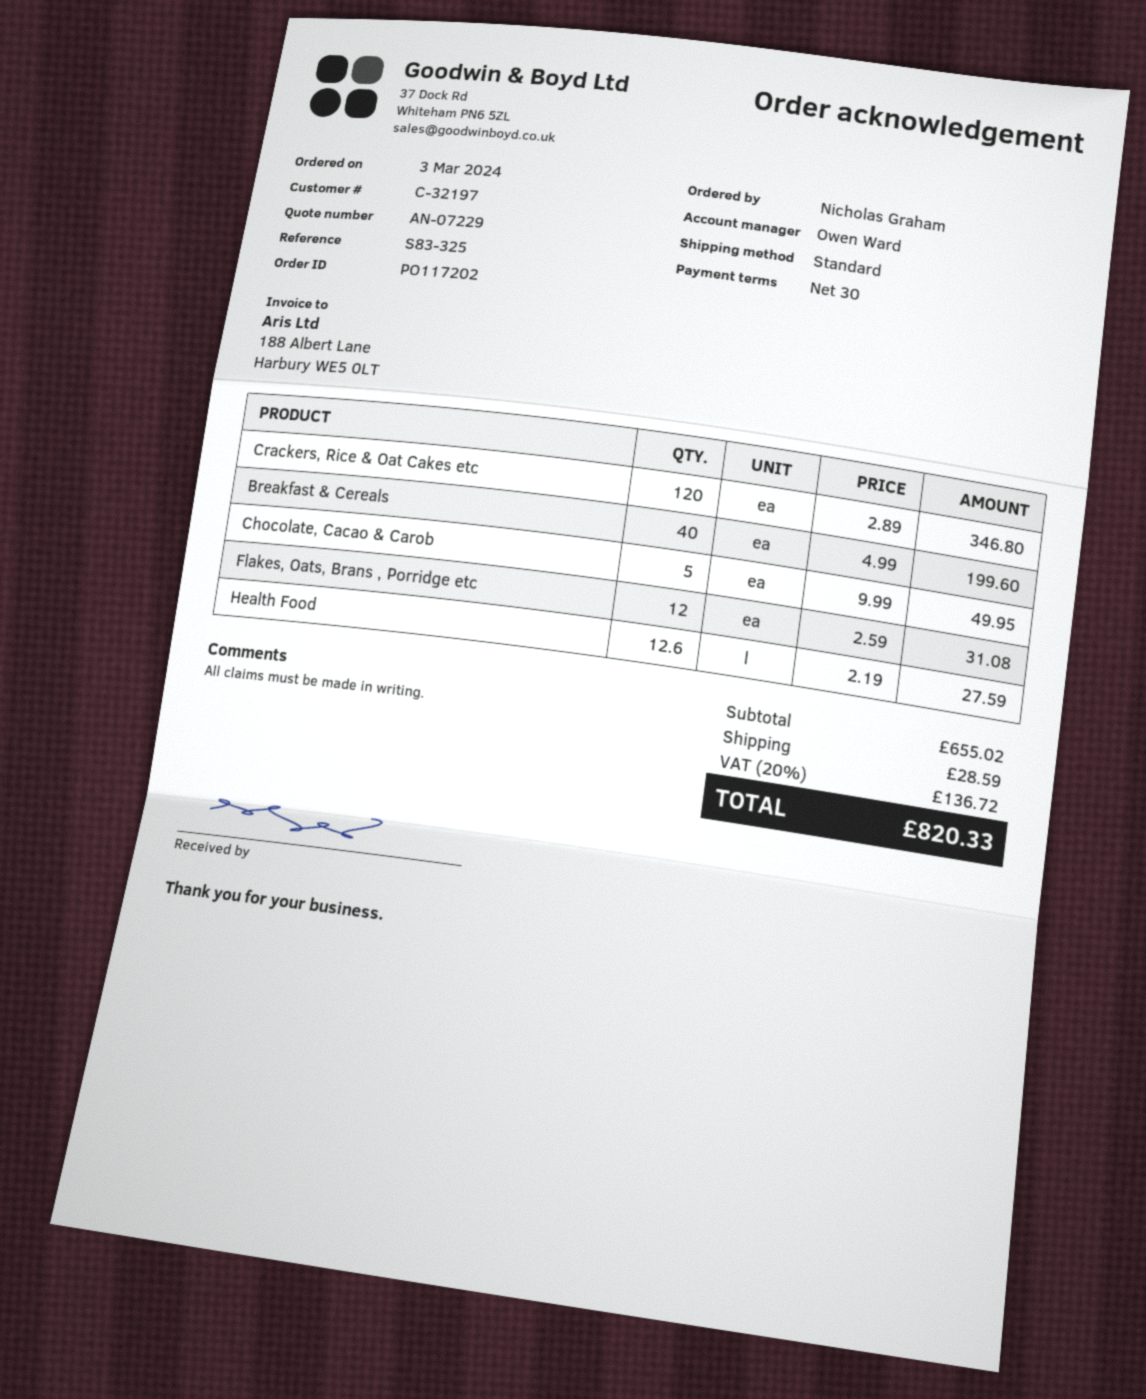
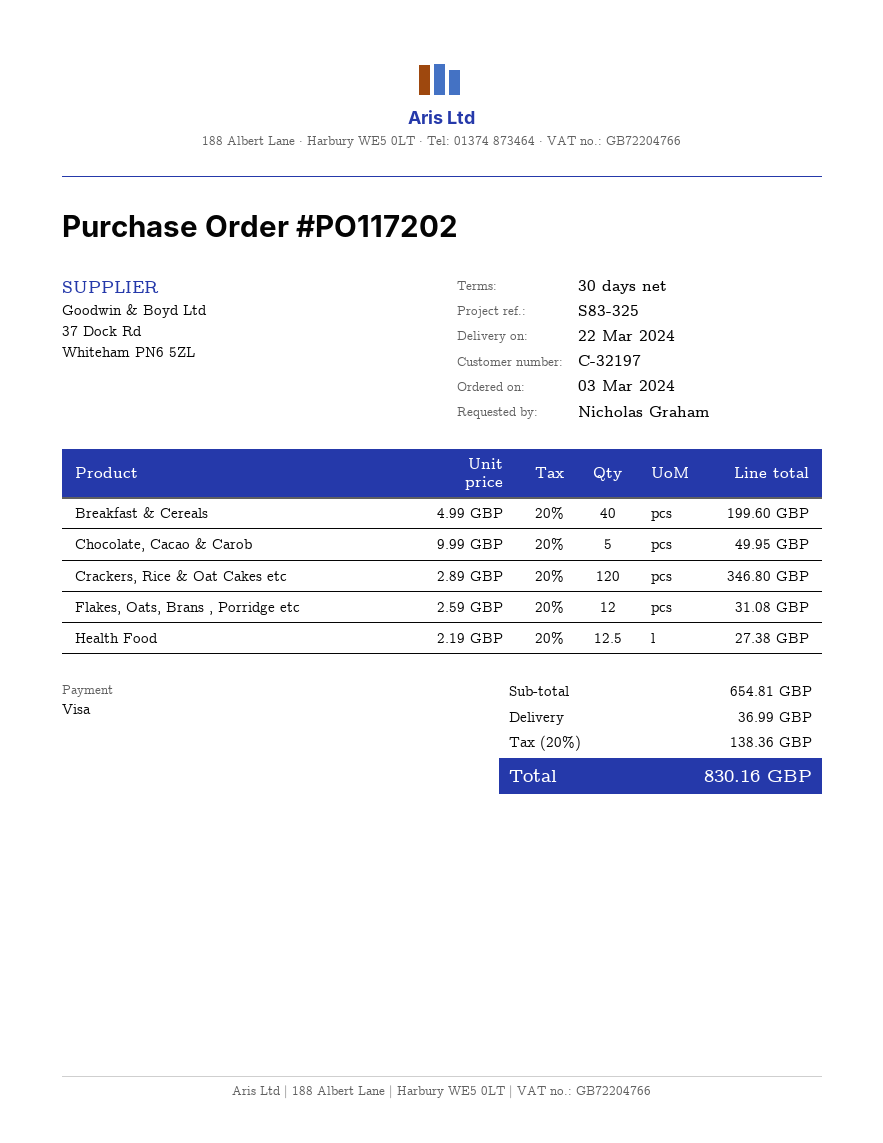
Health Food: 12.6 x 2.19 = 27.59 -> 12.5 x 2.19 = 27.38
subtotal: 655.02 -> 654.81
shipping: 28.59 -> 36.99
tax: 20% = 136.72 -> 20% = 138.36
total: 820.33 -> 830.16

